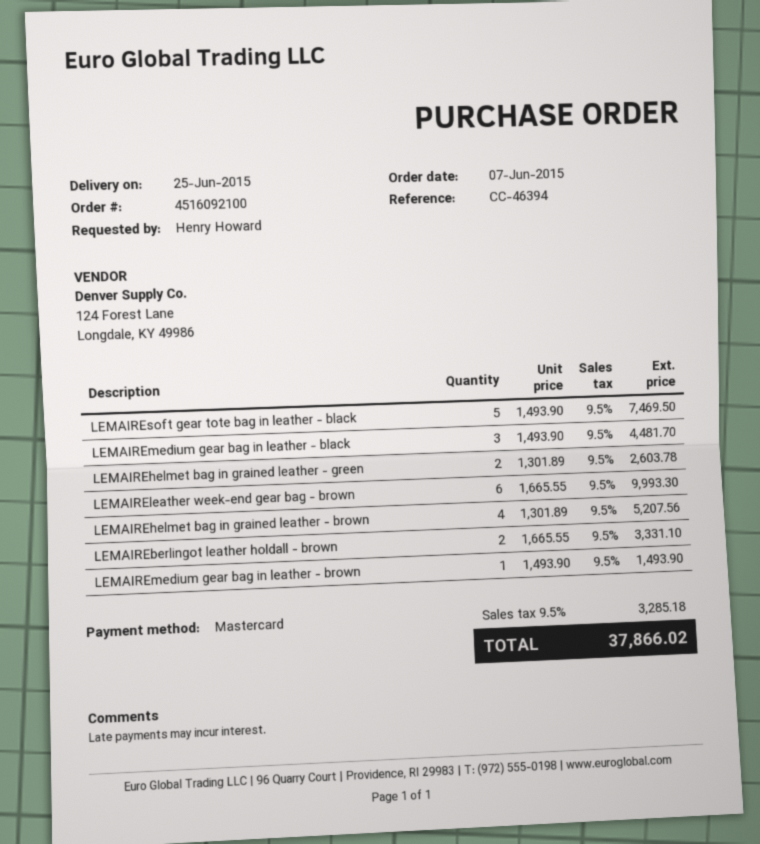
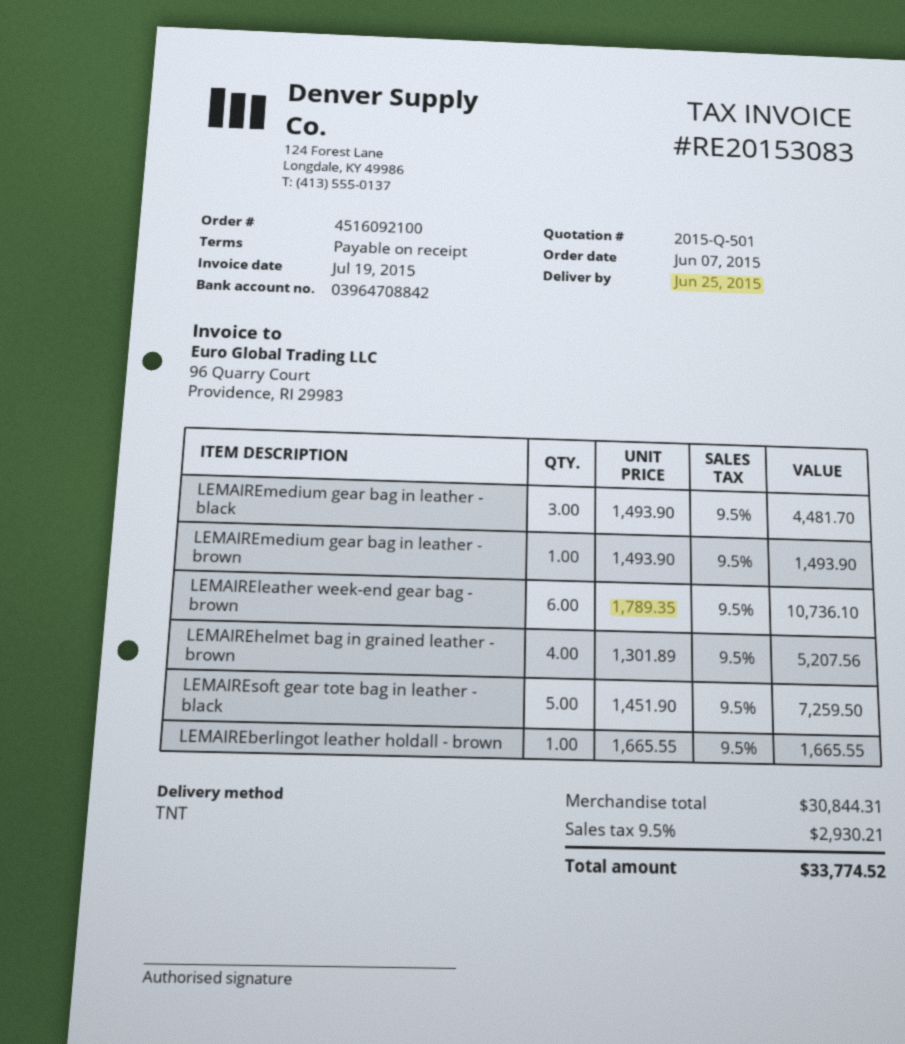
LEMAIREsoft gear tote bag in leather - black: 5 x 1493.90 = 7469.50 -> 5 x 1451.90 = 7259.50
LEMAIREhelmet bag in grained leather - green: 2 x 1301.89 = 2603.78 -> none
LEMAIREleather week-end gear bag - brown: 6 x 1665.55 = 9993.30 -> 6 x 1789.35 = 10736.10
LEMAIREberlingot leather holdall - brown: 2 x 1665.55 = 3331.10 -> 1 x 1665.55 = 1665.55
tax: 9.5% = 3285.18 -> 9.5% = 2930.21
total: 37866.02 -> 33774.52

